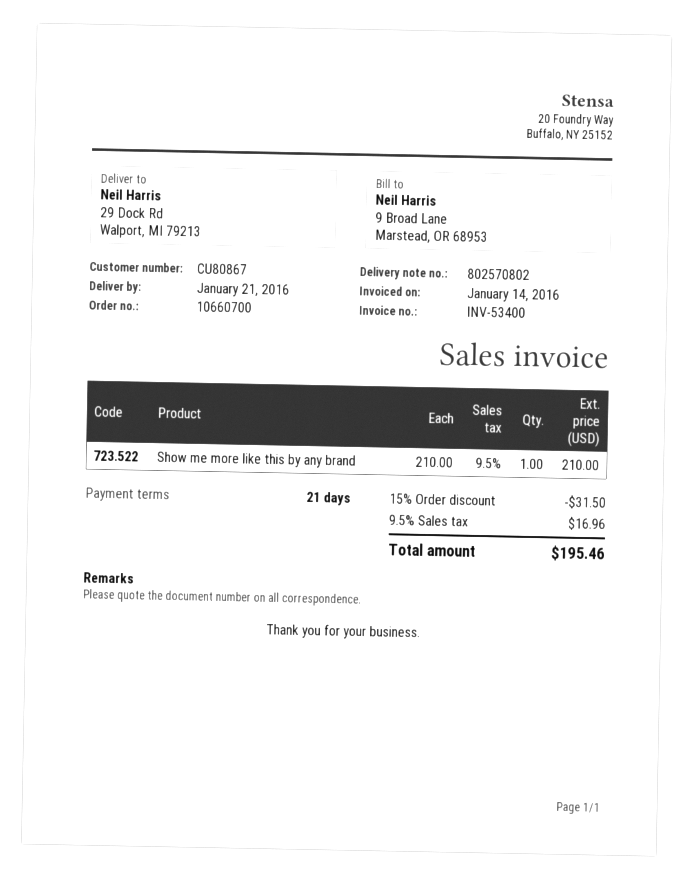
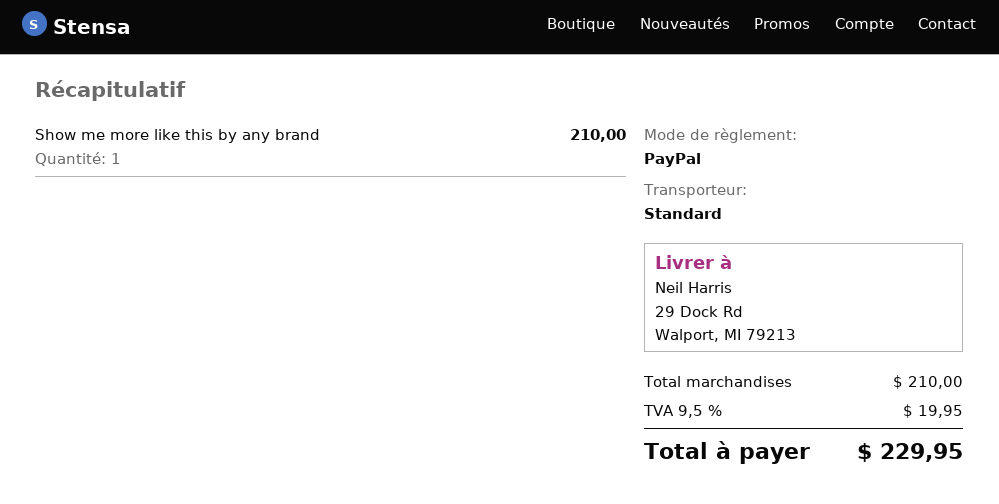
discount: 15% = 31.50 -> none
tax: 9.5% = 16.96 -> 9.5% = 19.95
total: 195.46 -> 229.95

